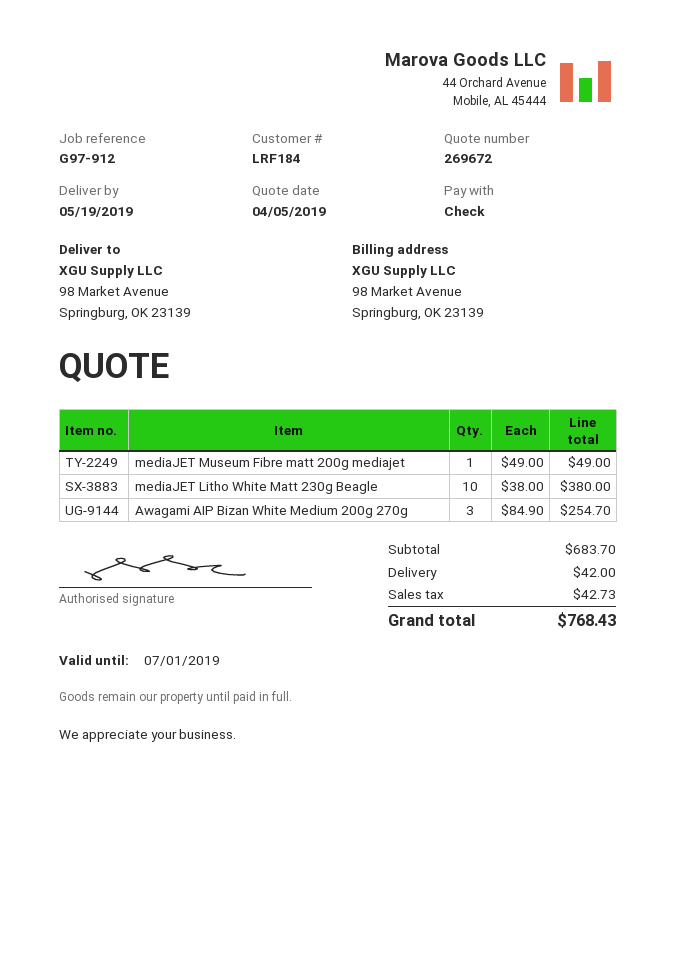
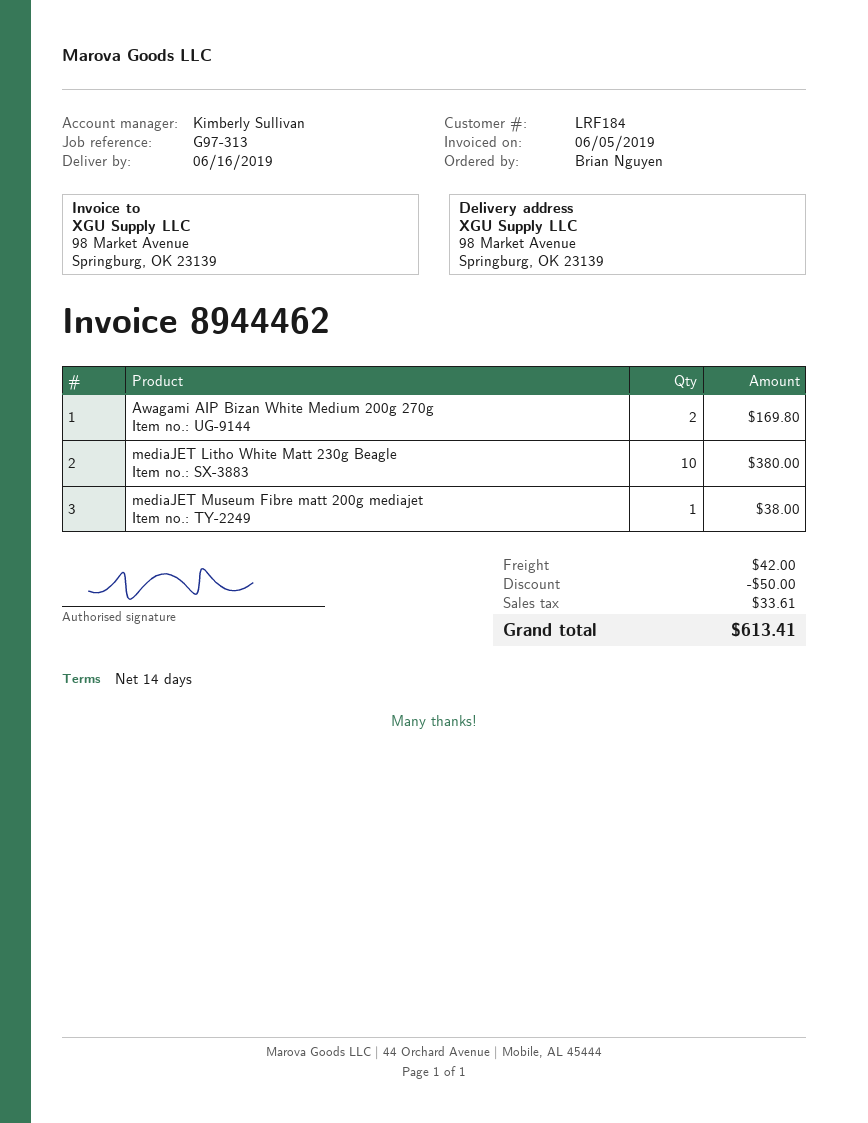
delivery date: 2019-05-19 -> 2019-06-16
reference: G97-912 -> G97-313
mediaJET Museum Fibre matt 200g mediajet: 1 for 49.00 -> 1 for 38.00
Awagami AIP Bizan White Medium 200g 270g: 3 for 254.70 -> 2 for 169.80
discount: none -> 50.00
tax: 42.73 -> 33.61
total: 768.43 -> 613.41

